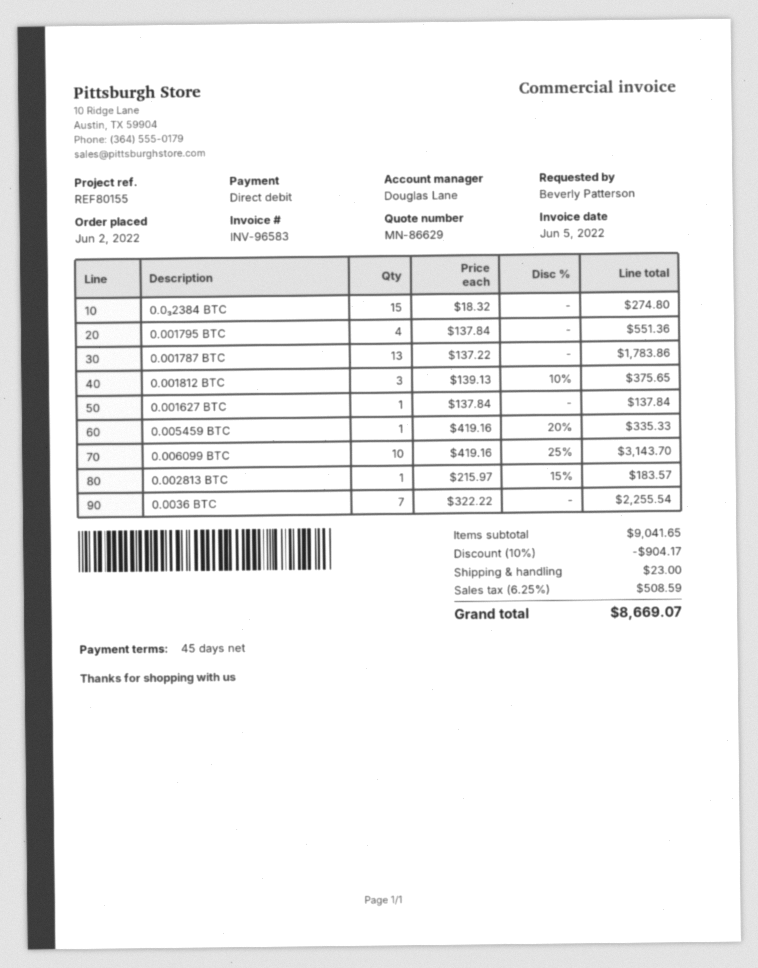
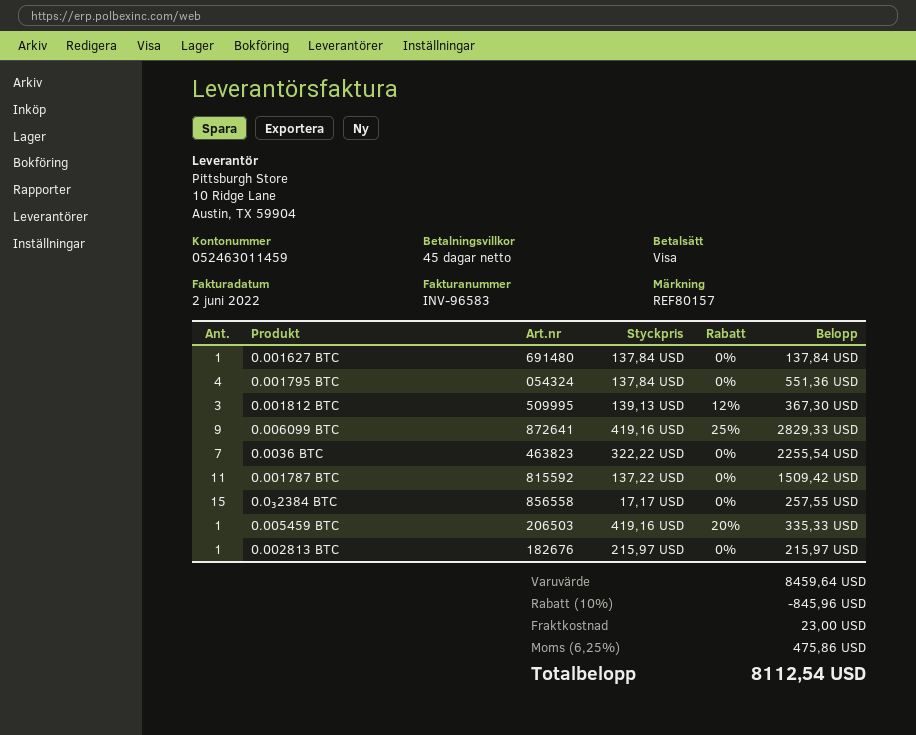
invoice date: 2022-06-05 -> 2022-06-02
reference: REF80155 -> REF80157
payment method: direct debit -> Visa
0.0₃2384 BTC: 15 x 18.32 = 274.80 -> 15 x 17.17 = 257.55
0.001787 BTC: 13 x 137.22 = 1783.86 -> 11 x 137.22 = 1509.42
0.001812 BTC: 3 x 139.13 - 10% = 375.65 -> 3 x 139.13 - 12% = 367.30
0.006099 BTC: 10 x 419.16 - 25% = 3143.70 -> 9 x 419.16 - 25% = 2829.33
0.002813 BTC: 1 x 215.97 - 15% = 183.57 -> 1 x 215.97 = 215.97
subtotal: 9041.65 -> 8459.64
discount: 10% = 904.17 -> 10% = 845.96
tax: 6.25% = 508.59 -> 6.25% = 475.86
total: 8669.07 -> 8112.54

